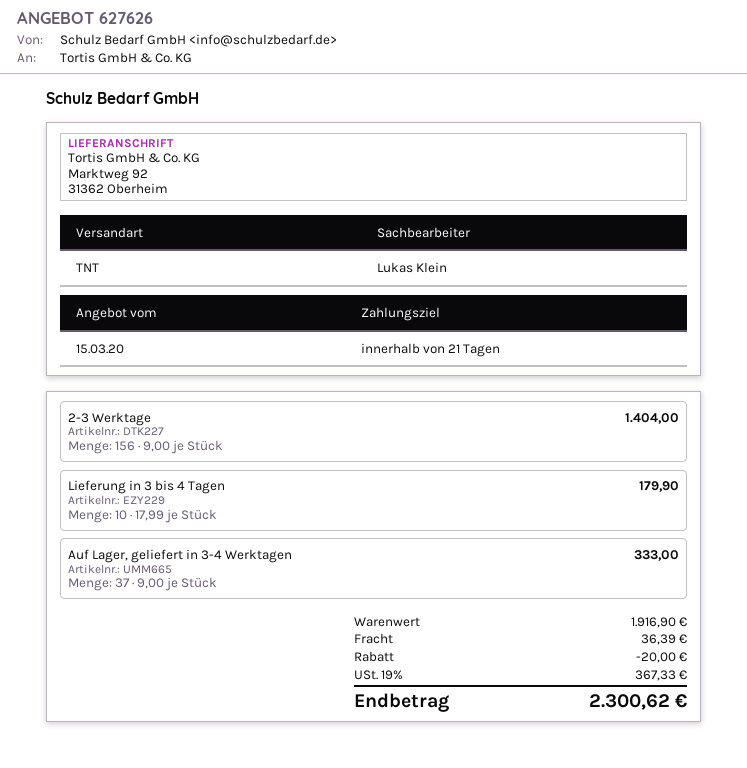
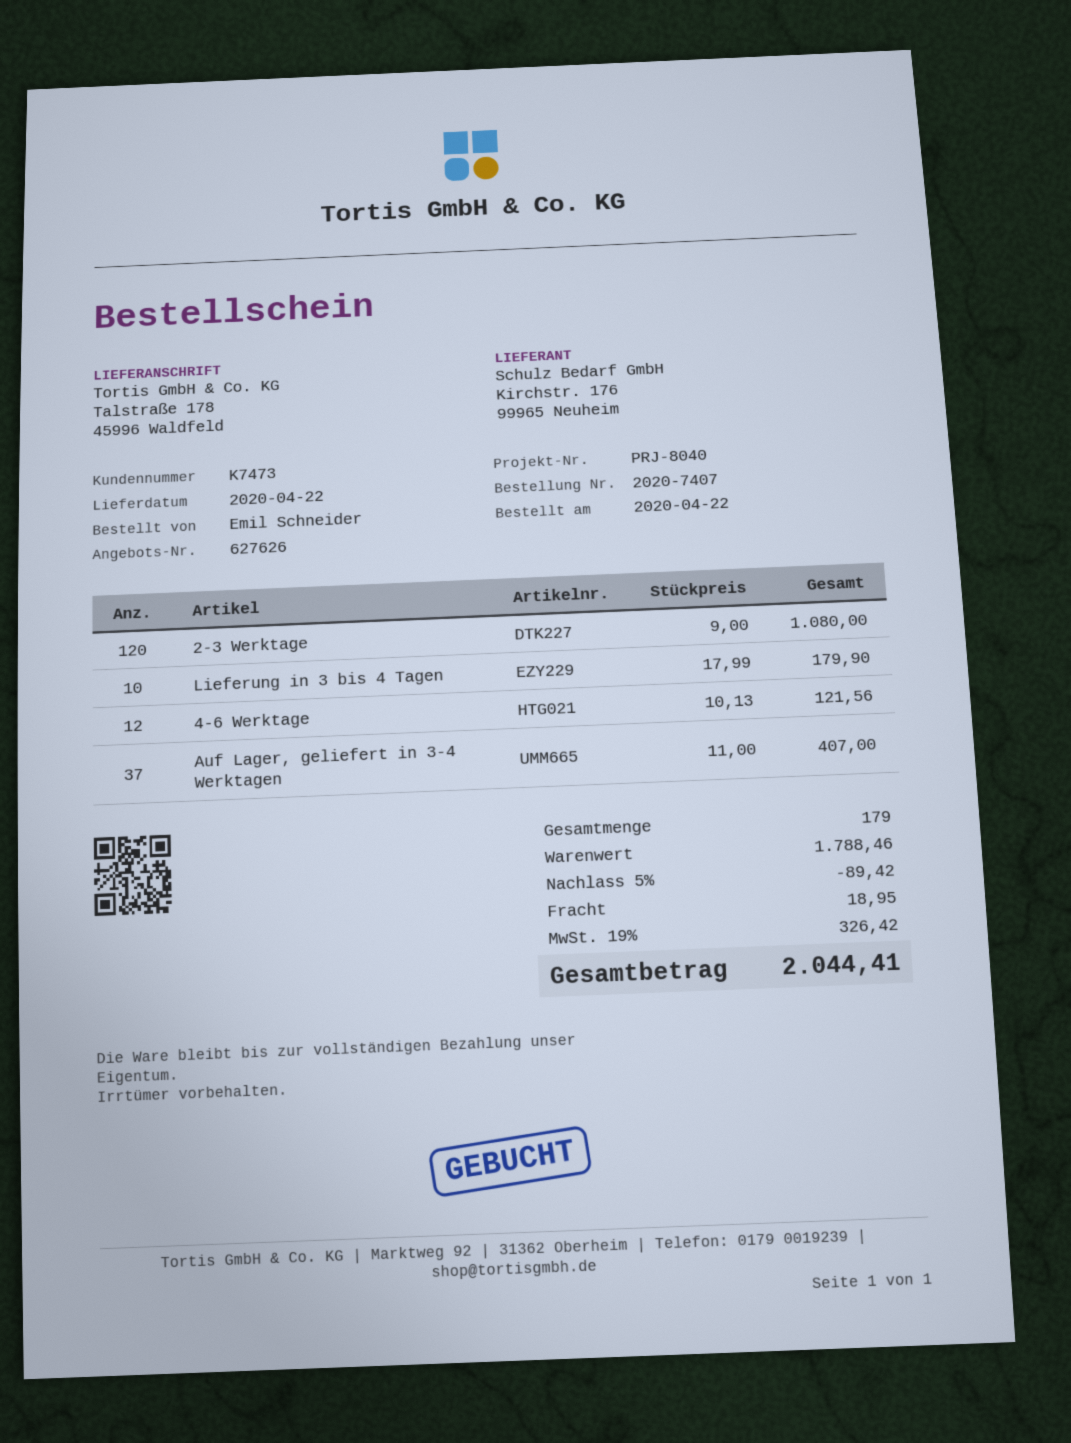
ship to: Marktweg 92, 31362 Oberheim -> Talstraße 178, 45996 Waldfeld
2-3 Werktage: 156 x 9.00 = 1404.00 -> 120 x 9.00 = 1080.00
Auf Lager, geliefert in 3-4 Werktagen: 37 x 9.00 = 333.00 -> 37 x 11.00 = 407.00
4-6 Werktage: none -> 12 x 10.13 = 121.56
subtotal: 1916.90 -> 1788.46
discount: 20.00 -> 89.42
shipping: 36.39 -> 18.95
tax: 19% = 367.33 -> 19% = 326.42
total: 2300.62 -> 2044.41

